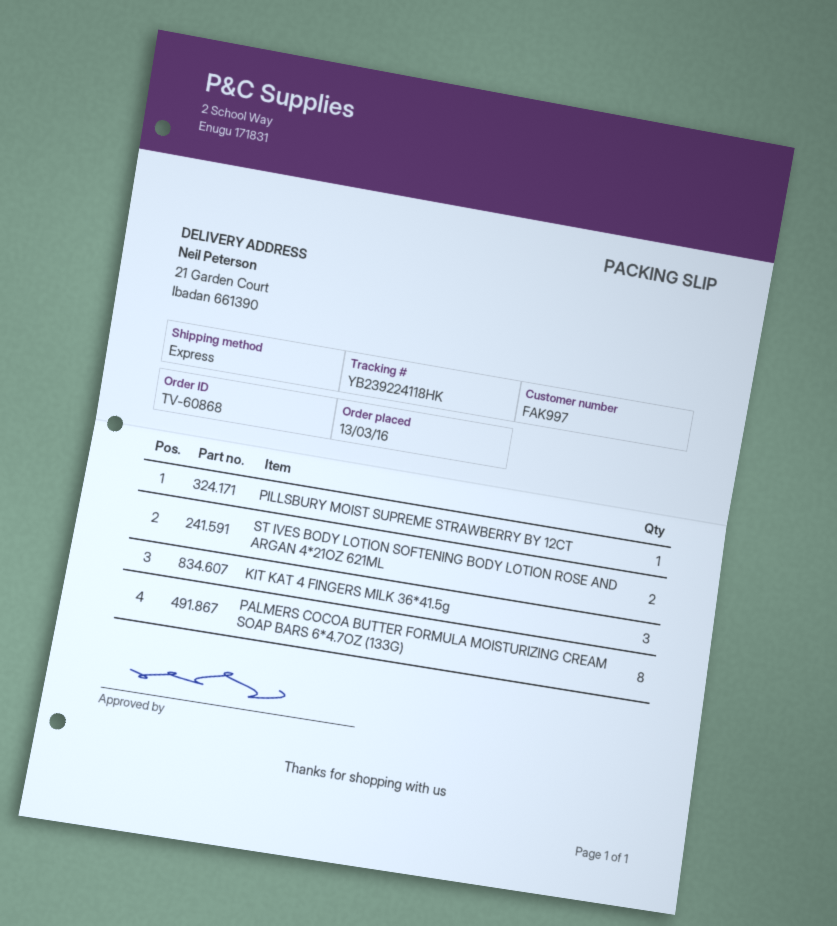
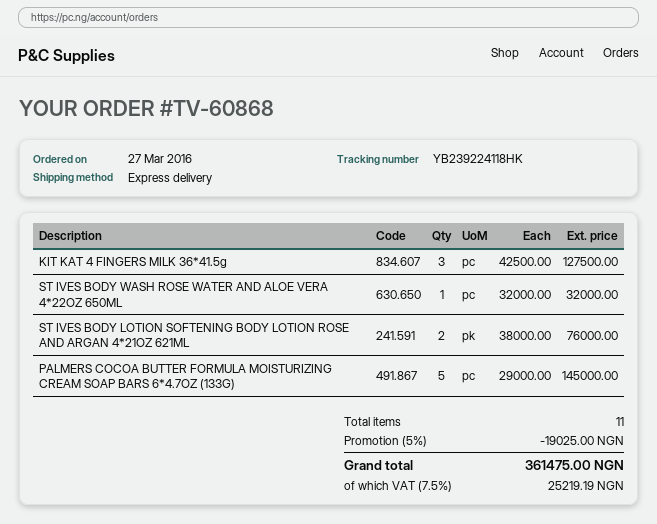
order date: 2016-03-13 -> 2016-03-27
PILLSBURY MOIST SUPREME STRAWBERRY BY 12CT: 1 -> none
PALMERS COCOA BUTTER FORMULA MOISTURIZING CREAM SOAP BARS 6*4.7OZ (133G): 8 -> 5
ST IVES BODY WASH ROSE WATER AND ALOE VERA 4*22OZ 650ML: none -> 1

